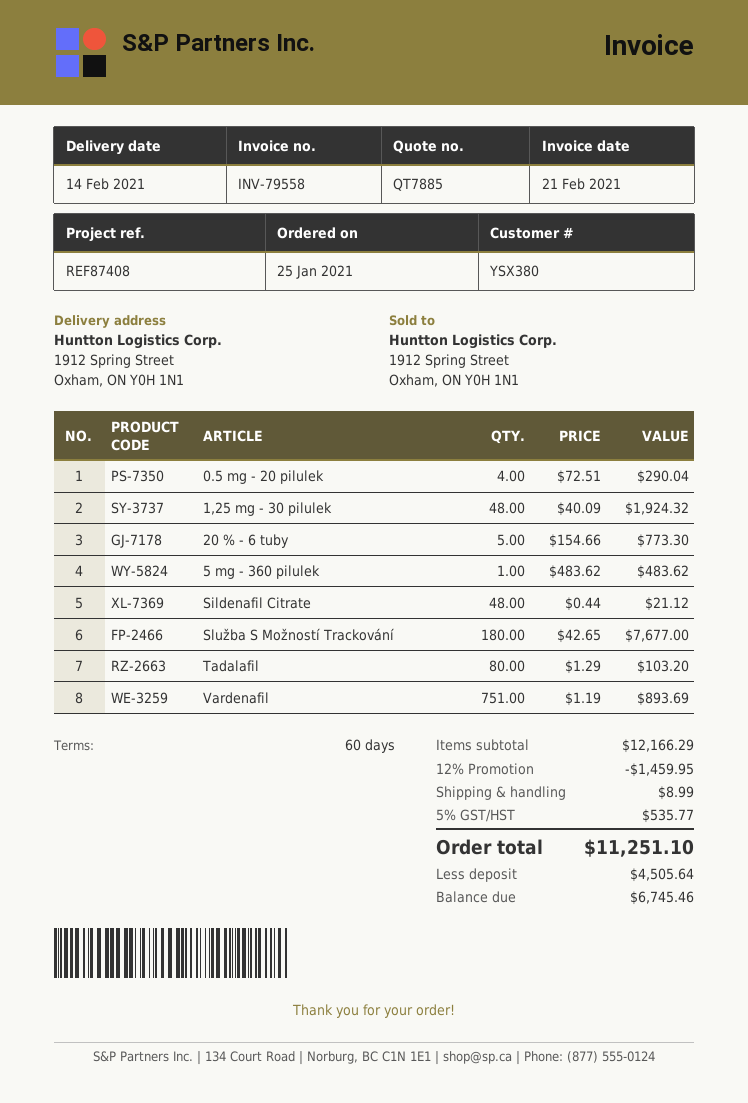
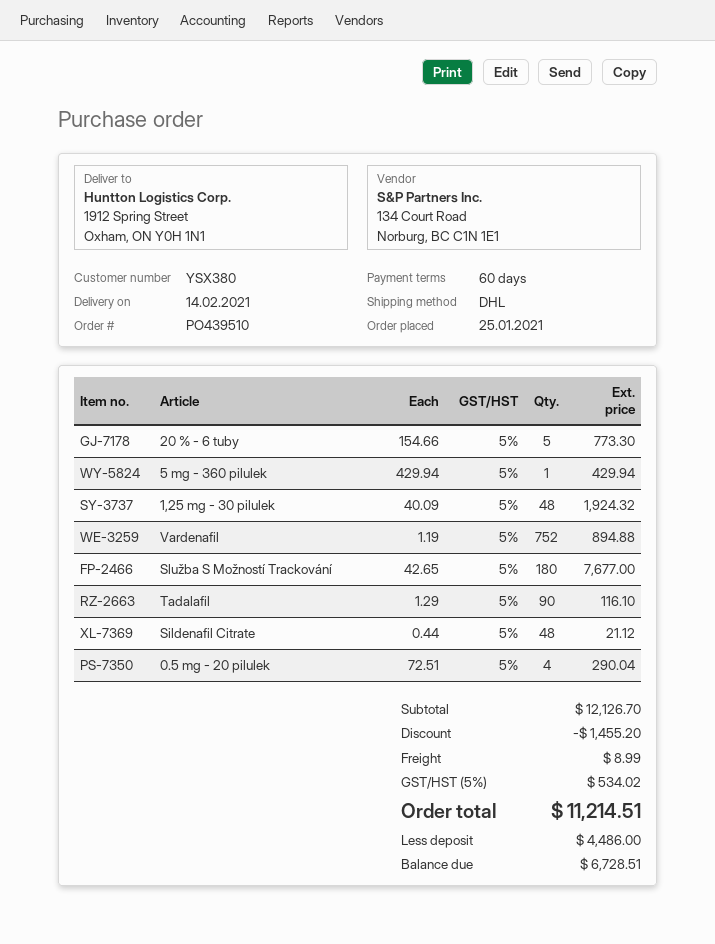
5 mg - 360 pilulek: 1 x 483.62 = 483.62 -> 1 x 429.94 = 429.94
Tadalafil: 80 x 1.29 = 103.20 -> 90 x 1.29 = 116.10
Vardenafil: 751 x 1.19 = 893.69 -> 752 x 1.19 = 894.88
subtotal: 12166.29 -> 12126.70
discount: 1459.95 -> 1455.20
tax: 5% = 535.77 -> 5% = 534.02
total: 11251.10 -> 11214.51
deposit: 4505.64 -> 4486.00
balance: 6745.46 -> 6728.51

